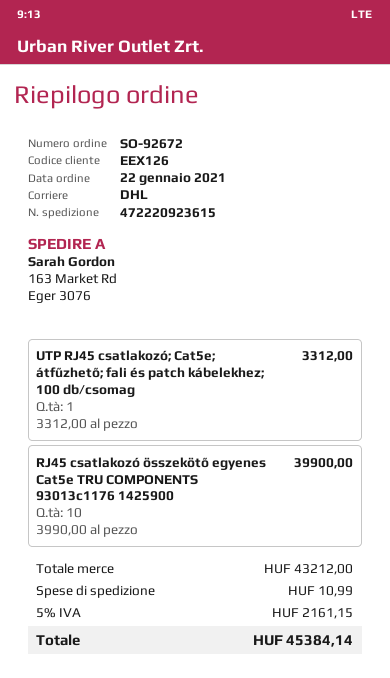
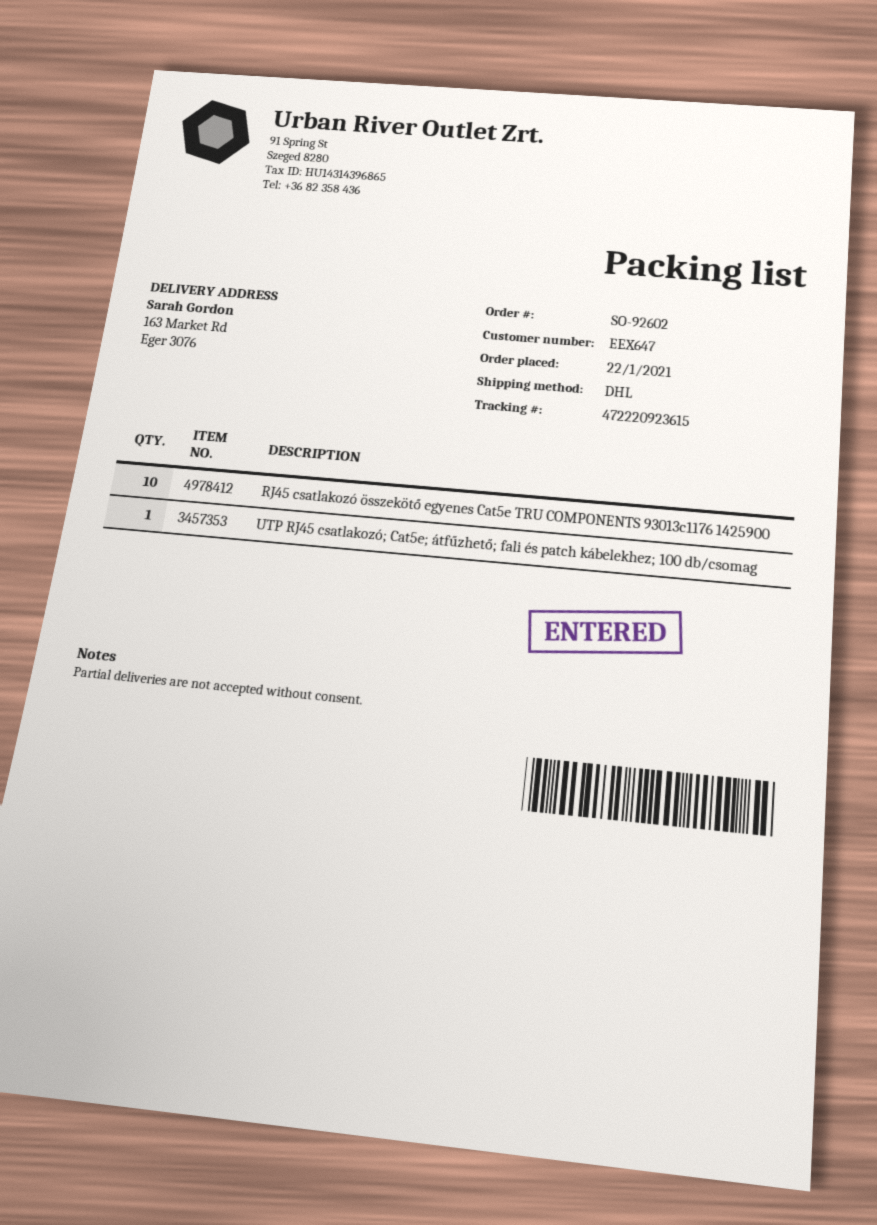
order number: SO-92672 -> SO-92602
customer number: EEX126 -> EEX647

